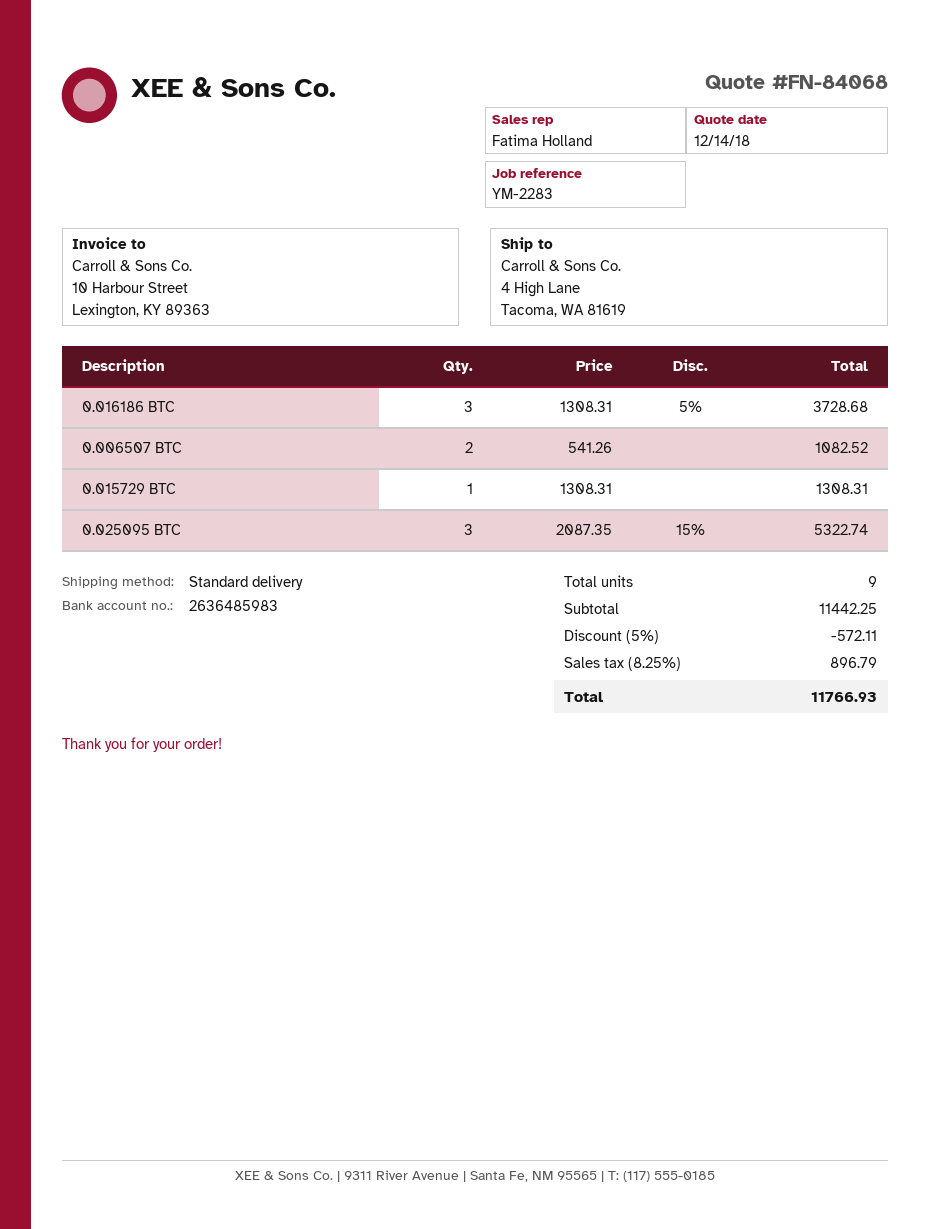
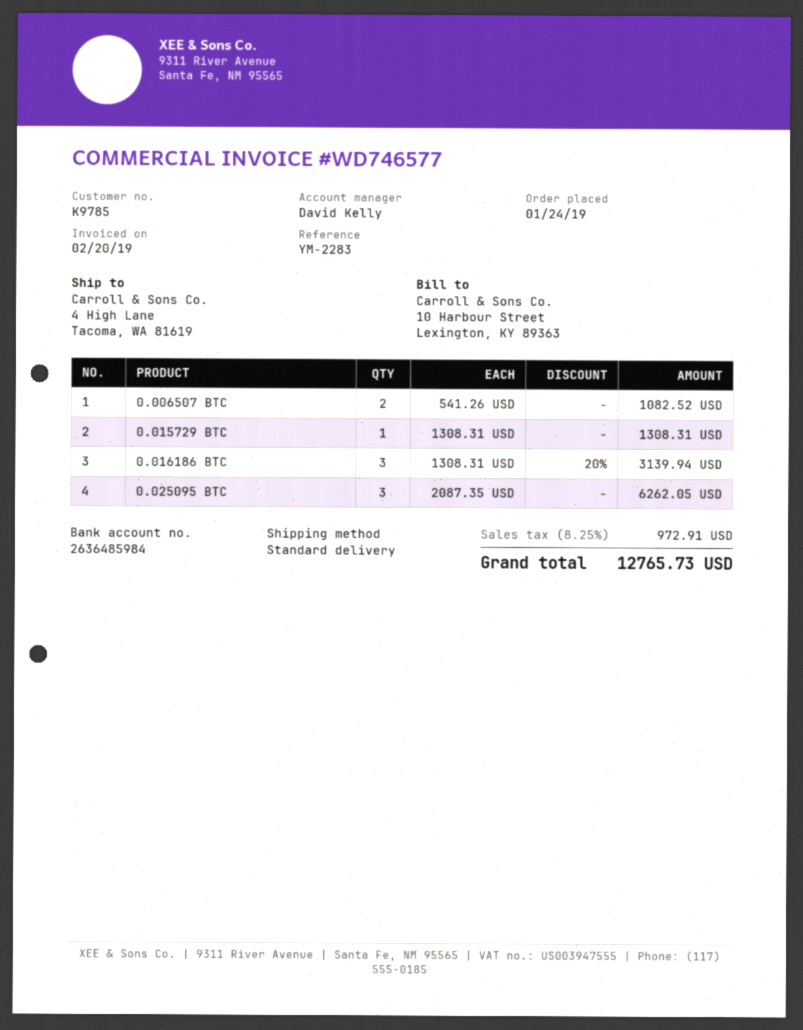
sales rep: Fatima Holland -> David Kelly
bank account: 2636485983 -> 2636485984
0.016186 BTC: 3 x 1308.31 - 5% = 3728.68 -> 3 x 1308.31 - 20% = 3139.94
0.025095 BTC: 3 x 2087.35 - 15% = 5322.74 -> 3 x 2087.35 = 6262.05
discount: 5% = 572.11 -> none
tax: 8.25% = 896.79 -> 8.25% = 972.91
total: 11766.93 -> 12765.73

